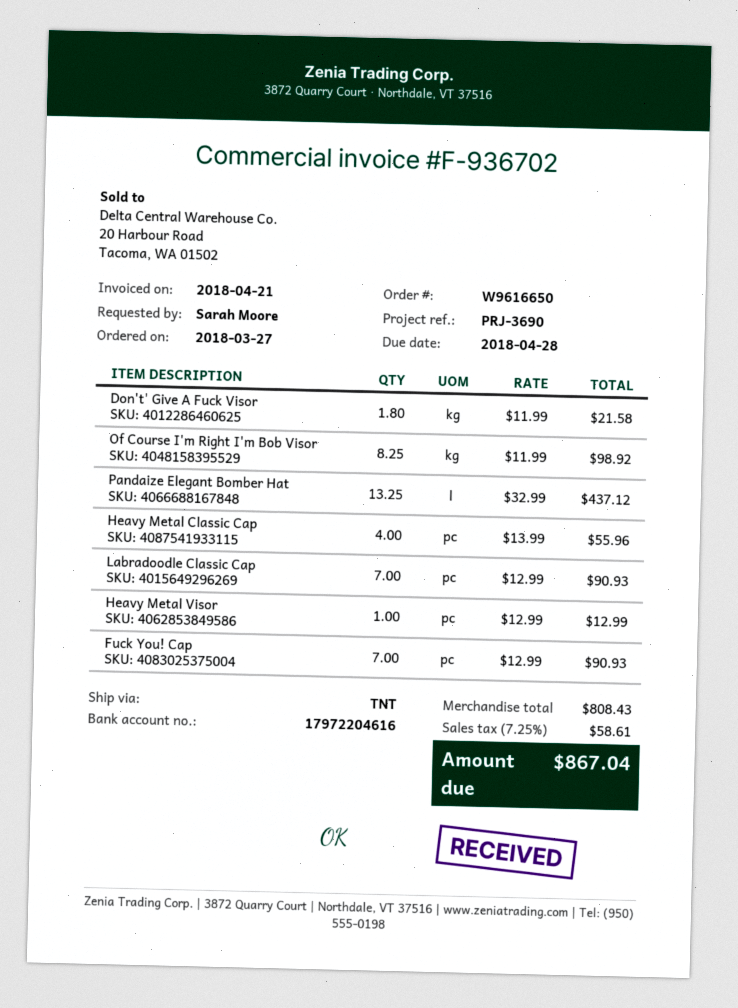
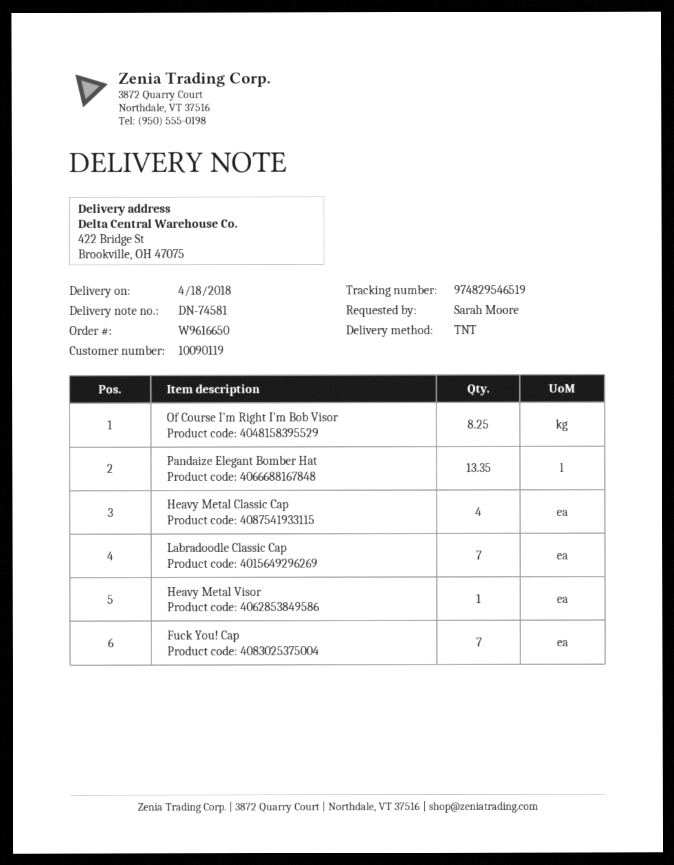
Don't' Give A Fuck Visor: 1.8 -> none
Pandaize Elegant Bomber Hat: 13.25 -> 13.35

